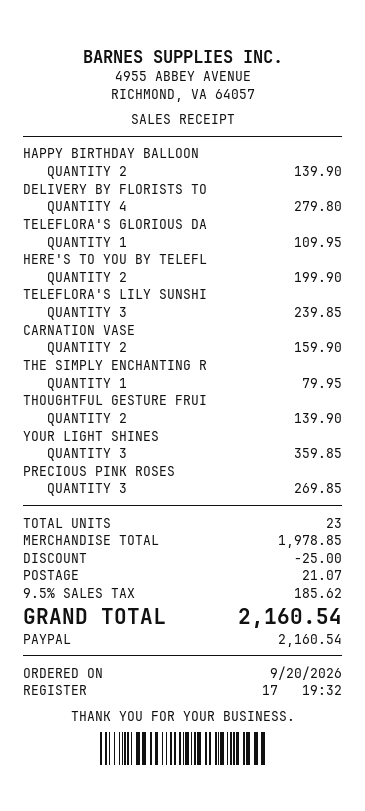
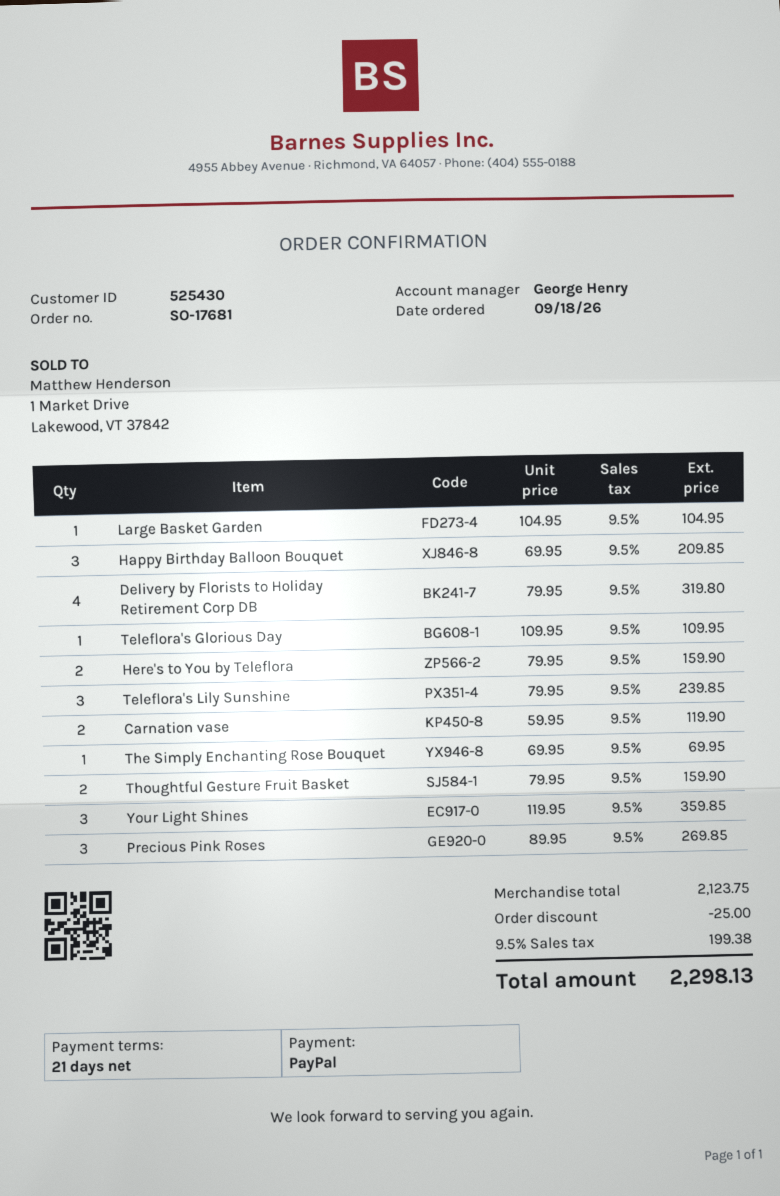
order date: 2026-09-20 -> 2026-09-18
HAPPY BIRTHDAY BALLOON: 2 for 139.90 -> 3 for 209.85
DELIVERY BY FLORISTS TO: 4 for 279.80 -> 4 for 319.80
HERE'S TO YOU BY TELEFL: 2 for 199.90 -> 2 for 159.90
CARNATION VASE: 2 for 159.90 -> 2 for 119.90
THE SIMPLY ENCHANTING R: 1 for 79.95 -> 1 for 69.95
THOUGHTFUL GESTURE FRUI: 2 for 139.90 -> 2 for 159.90
Large Basket Garden: none -> 1 for 104.95
subtotal: 1978.85 -> 2123.75
shipping: 21.07 -> none
tax: 9.5% = 185.62 -> 9.5% = 199.38
total: 2160.54 -> 2298.13

